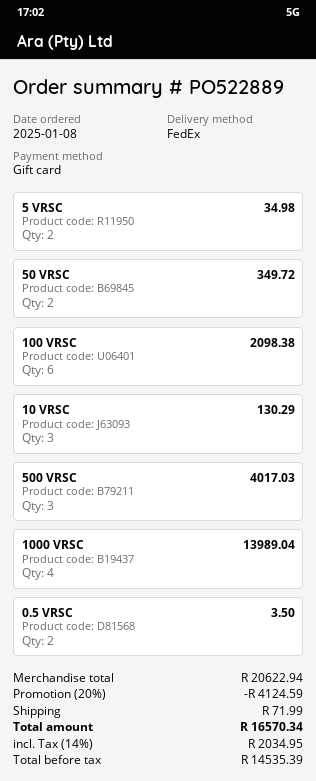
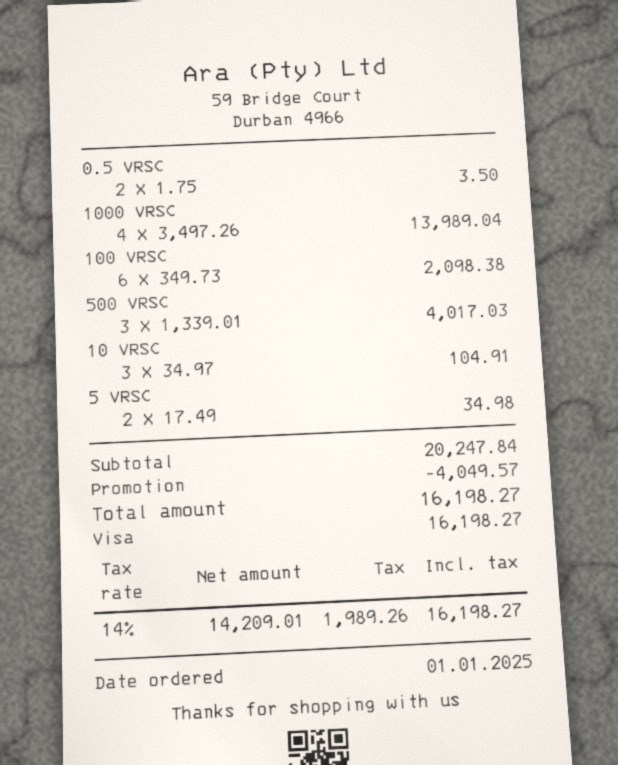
order date: 2025-01-08 -> 2025-01-01
payment method: gift card -> Visa
50 VRSC: 2 for 349.72 -> none
10 VRSC: 3 for 130.29 -> 3 for 104.91
subtotal: 20622.94 -> 20247.84
discount: 4124.59 -> 4049.57
shipping: 71.99 -> none
net: 14535.39 -> 14209.01
tax: 14% = 2034.95 -> 14% = 1989.26
total: 16570.34 -> 16198.27

